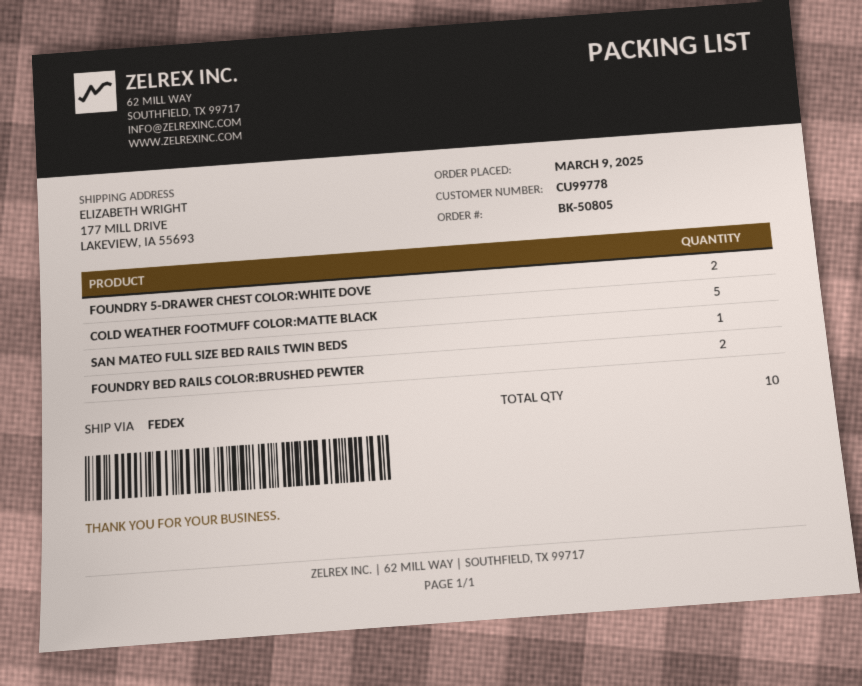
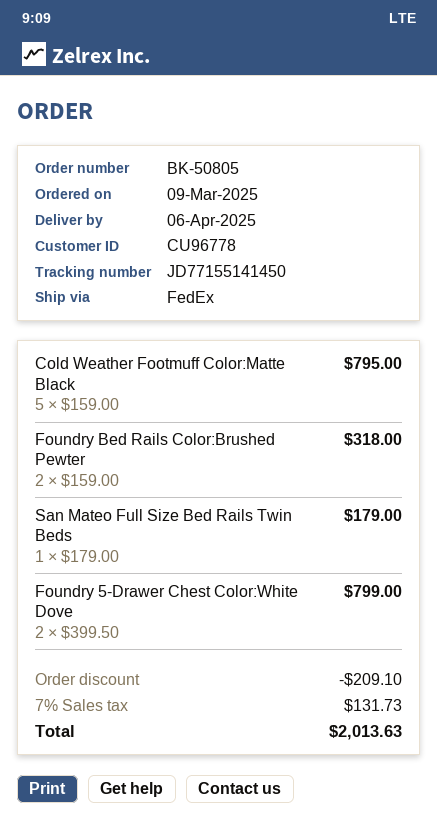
customer number: CU99778 -> CU96778

